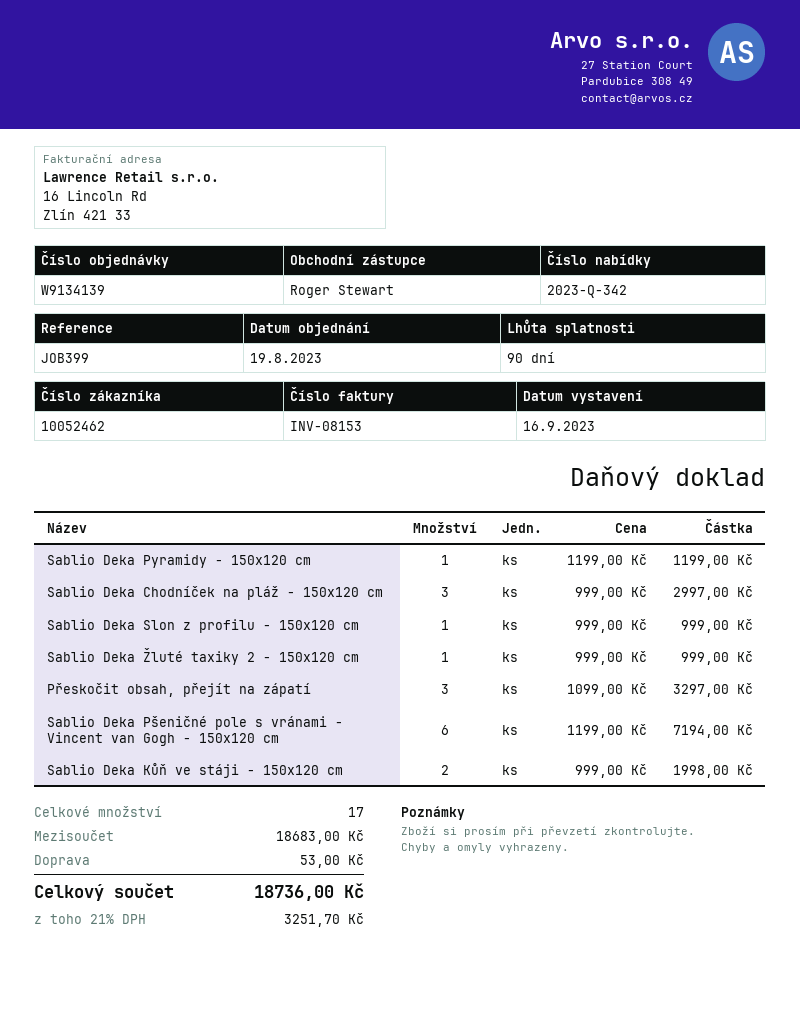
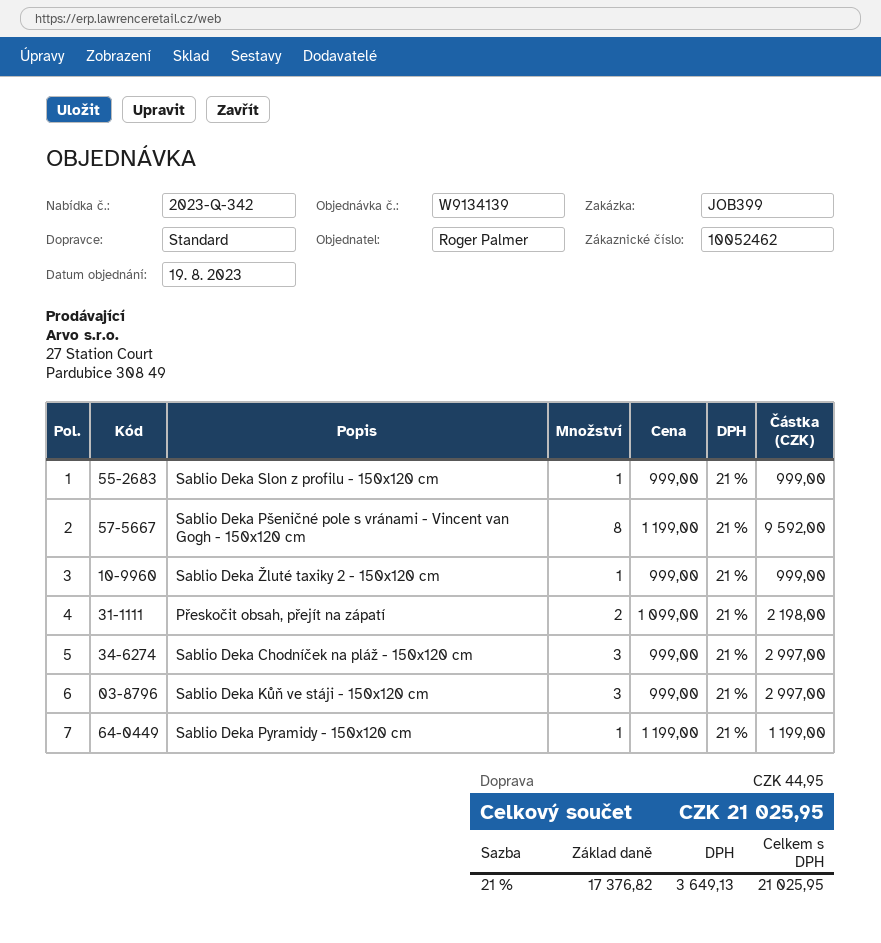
Přeskočit obsah, přejít na zápatí: 3 x 1099.00 = 3297.00 -> 2 x 1099.00 = 2198.00
Sablio Deka Pšeničné pole s vránami - Vincent van Gogh - 150x120 cm: 6 x 1199.00 = 7194.00 -> 8 x 1199.00 = 9592.00
Sablio Deka Kůň ve stáji - 150x120 cm: 2 x 999.00 = 1998.00 -> 3 x 999.00 = 2997.00
shipping: 53.00 -> 44.95
tax: 21% = 3251.70 -> 21% = 3649.13
total: 18736.00 -> 21025.95

